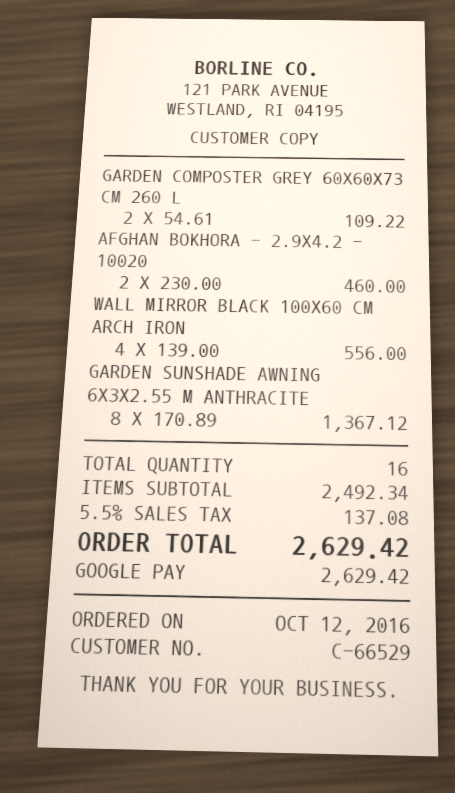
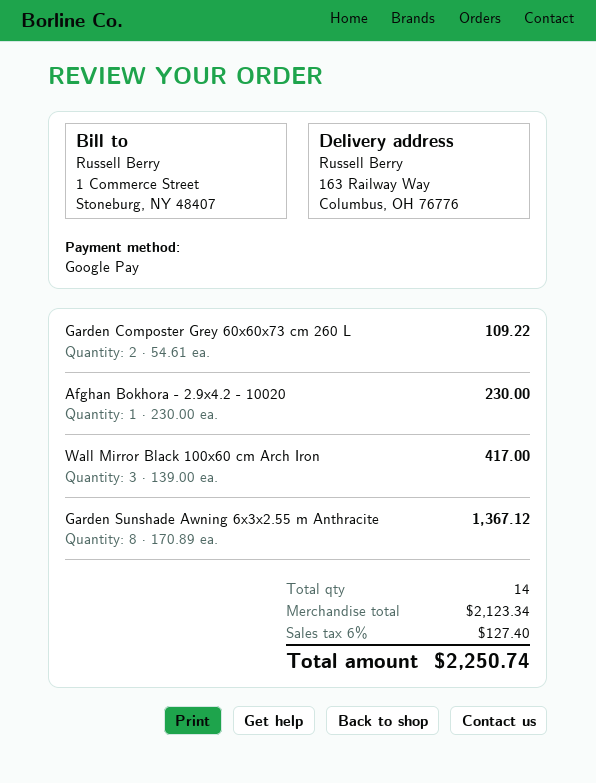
AFGHAN BOKHORA - 2.9X4.2 - 10020: 2 x 230.00 = 460.00 -> 1 x 230.00 = 230.00
WALL MIRROR BLACK 100X60 CM ARCH IRON: 4 x 139.00 = 556.00 -> 3 x 139.00 = 417.00
total quantity: 16 -> 14
subtotal: 2492.34 -> 2123.34
tax: 5.5% = 137.08 -> 6% = 127.40
total: 2629.42 -> 2250.74

